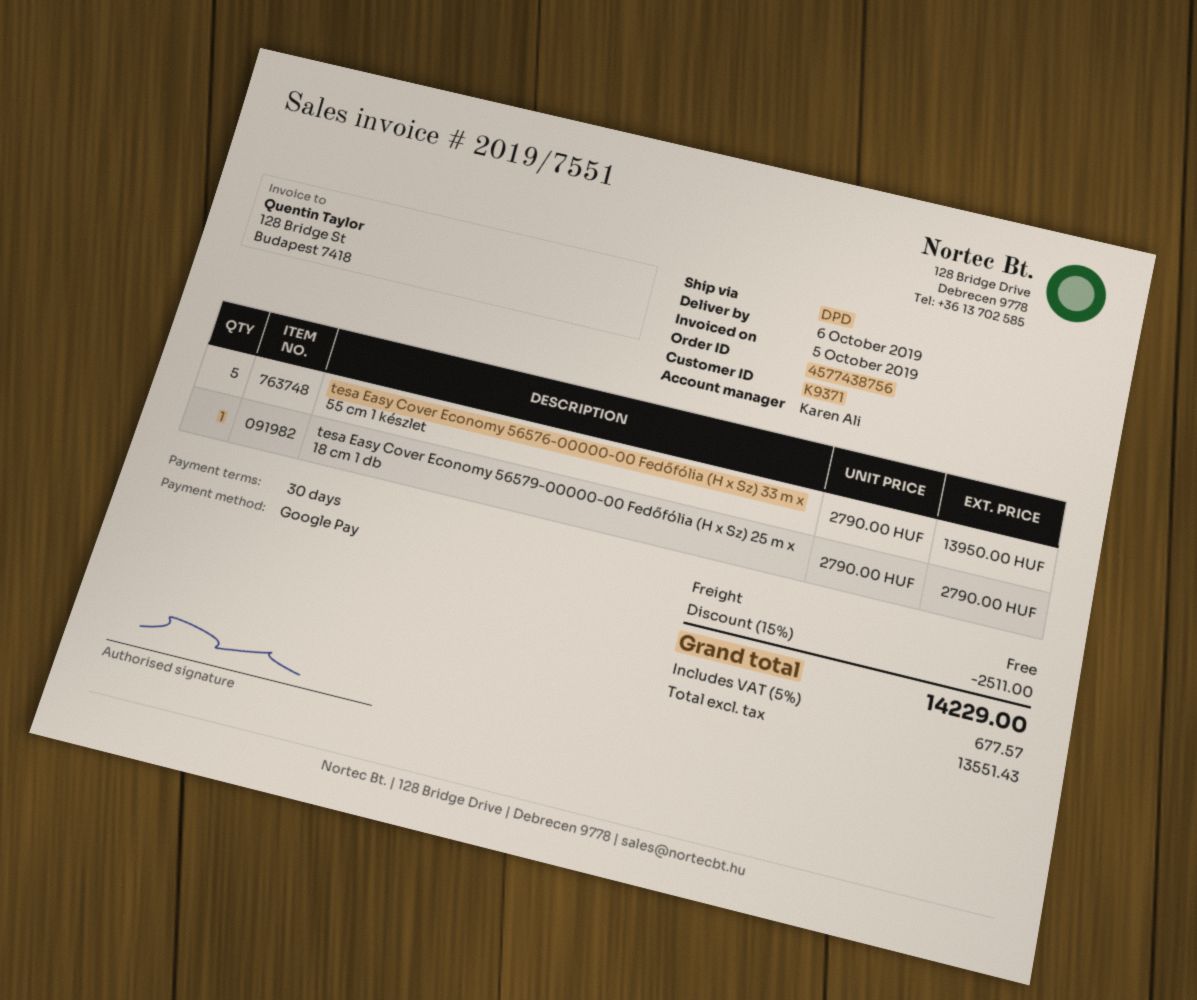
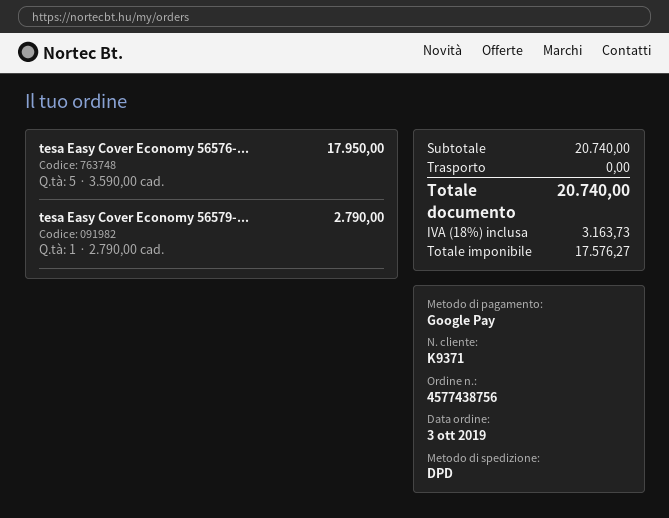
tesa Easy Cover Economy 56576-00000-00 Fedőfólia (H x Sz) 33 m x 55 cm 1 készlet: 5 x 2790.00 = 13950.00 -> 5 x 3590.00 = 17950.00
discount: 15% = 2511.00 -> none
net: 13551.43 -> 17576.27
tax: 5% = 677.57 -> 18% = 3163.73
total: 14229.00 -> 20740.00

